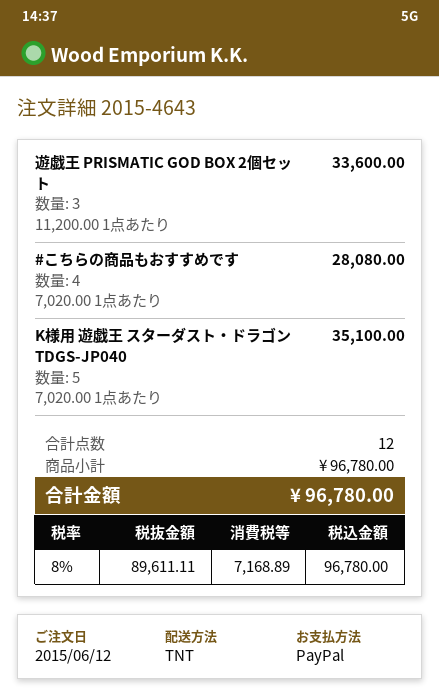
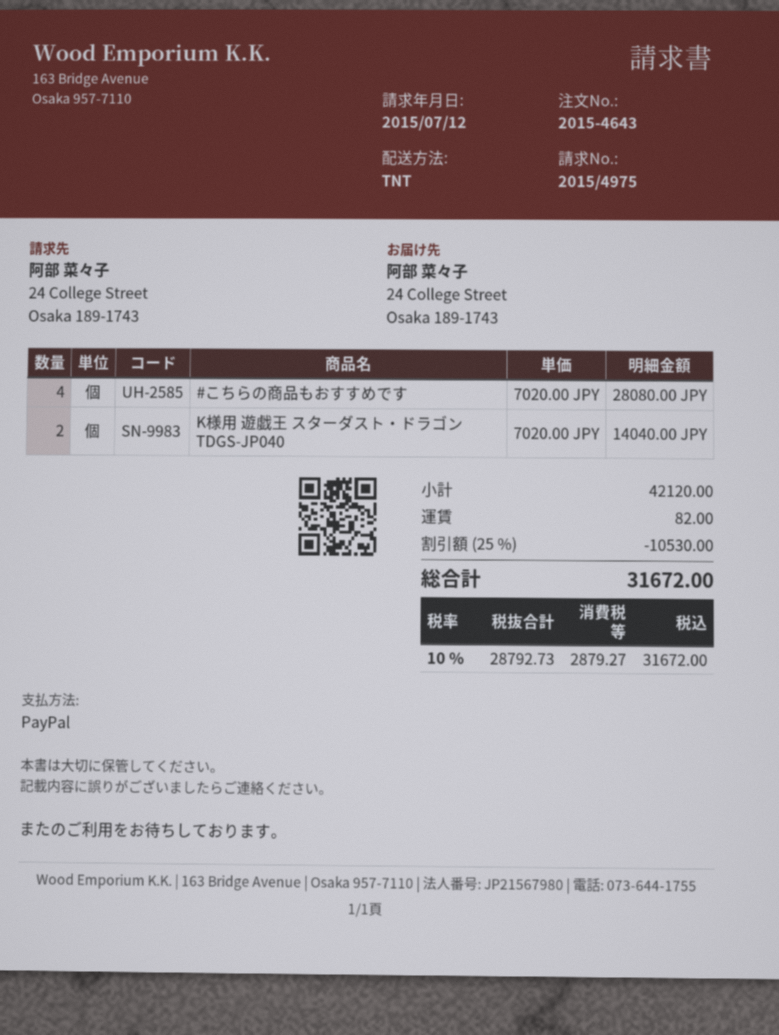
遊戯王 PRISMATIC GOD BOX 2個セット: 3 x 11200.00 = 33600.00 -> none
K様用 遊戯王 スターダスト・ドラゴン TDGS-JP040: 5 x 7020.00 = 35100.00 -> 2 x 7020.00 = 14040.00
subtotal: 96780.00 -> 42120.00
discount: none -> 25% = 10530.00
shipping: none -> 82.00
net: 89611.11 -> 28792.73
tax: 8% = 7168.89 -> 10% = 2879.27
total: 96780.00 -> 31672.00

